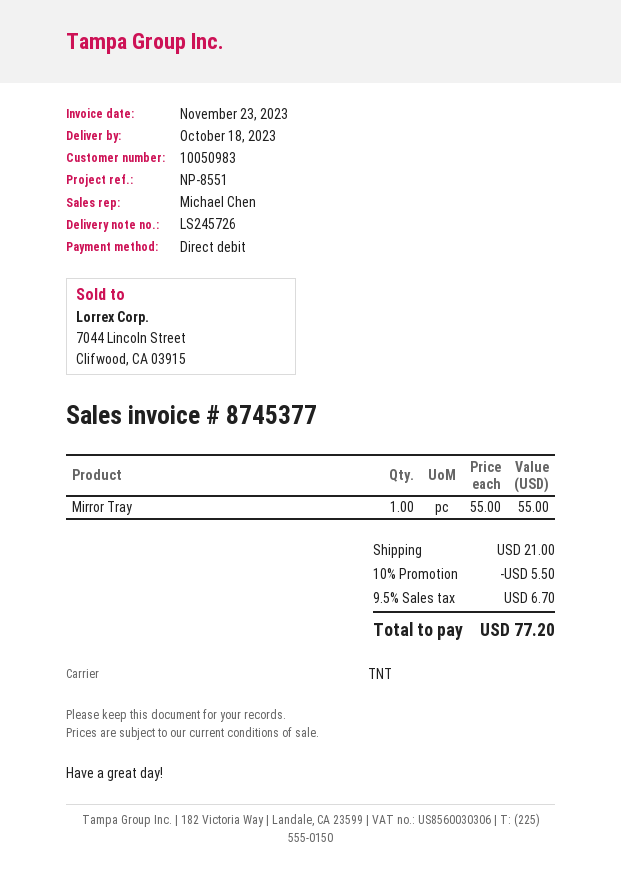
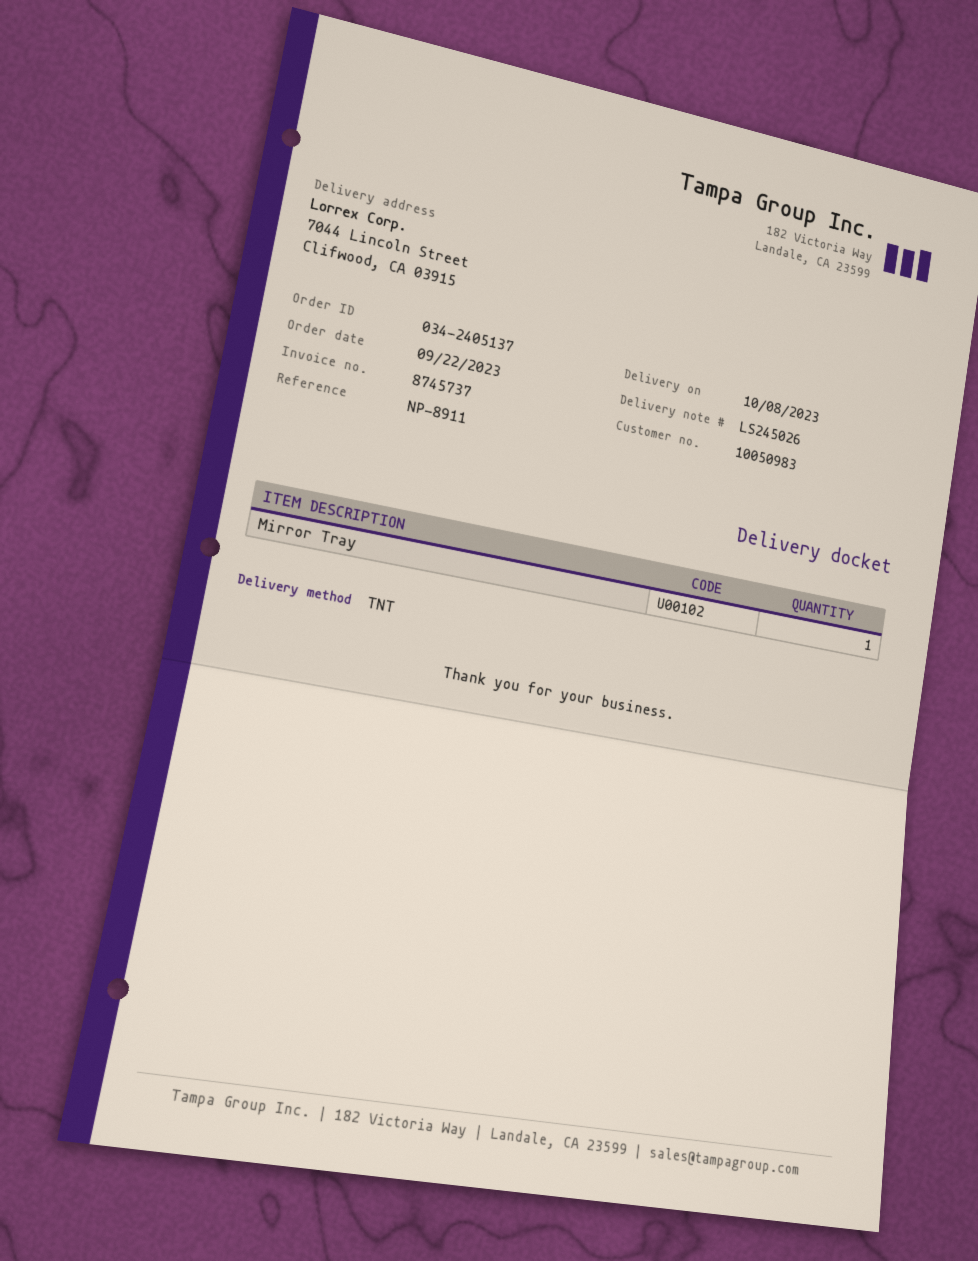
delivery note number: LS245726 -> LS245026
delivery date: 2023-10-18 -> 2023-10-08
invoice number: 8745377 -> 8745737
reference: NP-8551 -> NP-8911

